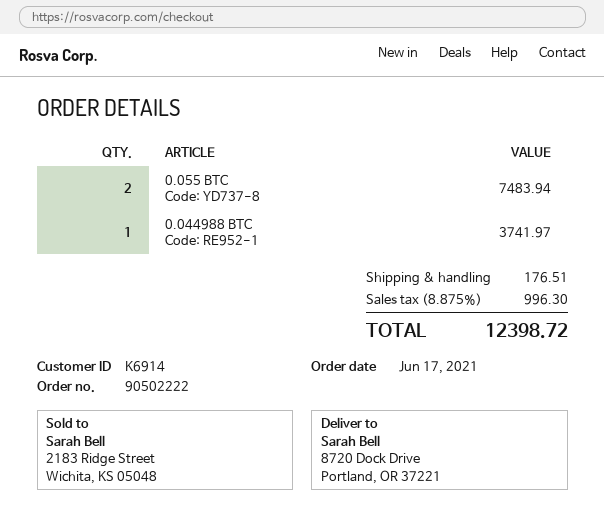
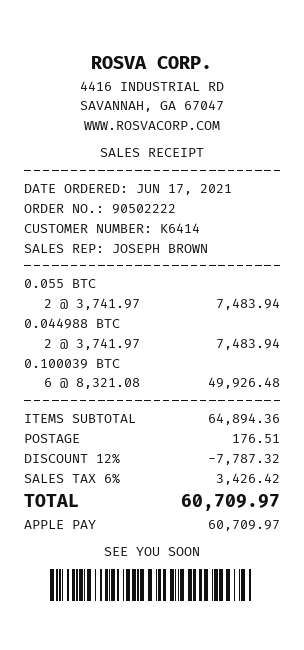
customer number: K6914 -> K6414
0.044988 BTC: 1 for 3741.97 -> 2 for 7483.94
0.100039 BTC: none -> 6 for 49926.48
discount: none -> 12% = 7787.32
tax: 8.875% = 996.30 -> 6% = 3426.42
total: 12398.72 -> 60709.97

